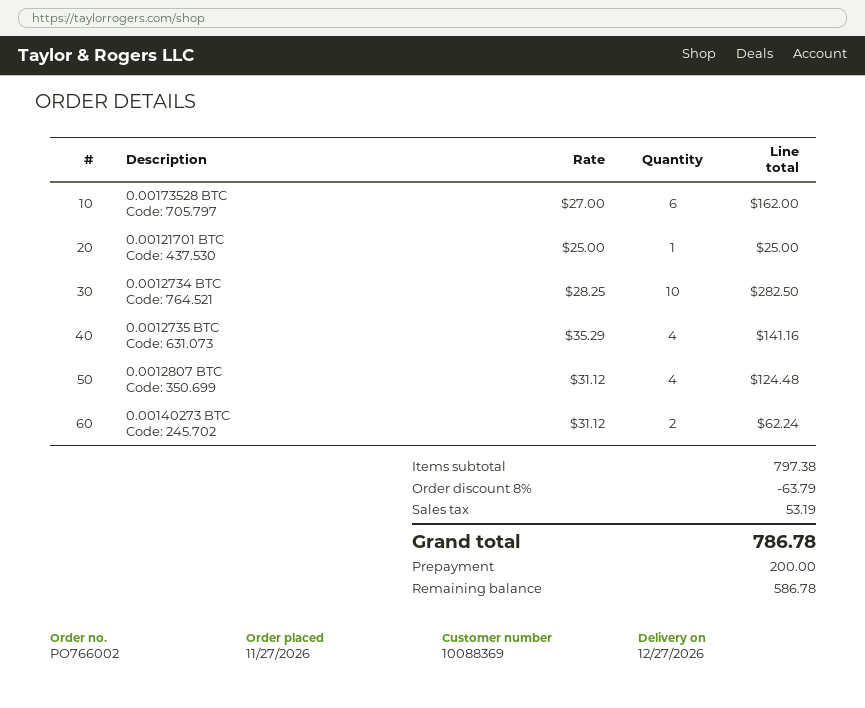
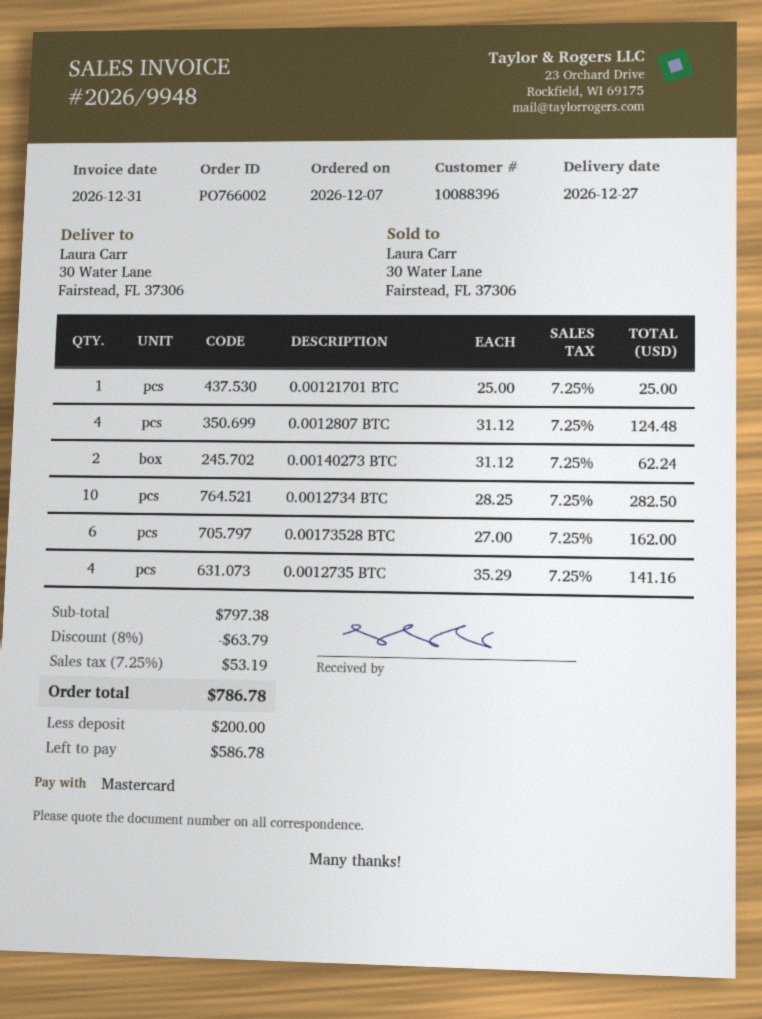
order date: 2026-11-27 -> 2026-12-07
customer number: 10088369 -> 10088396

